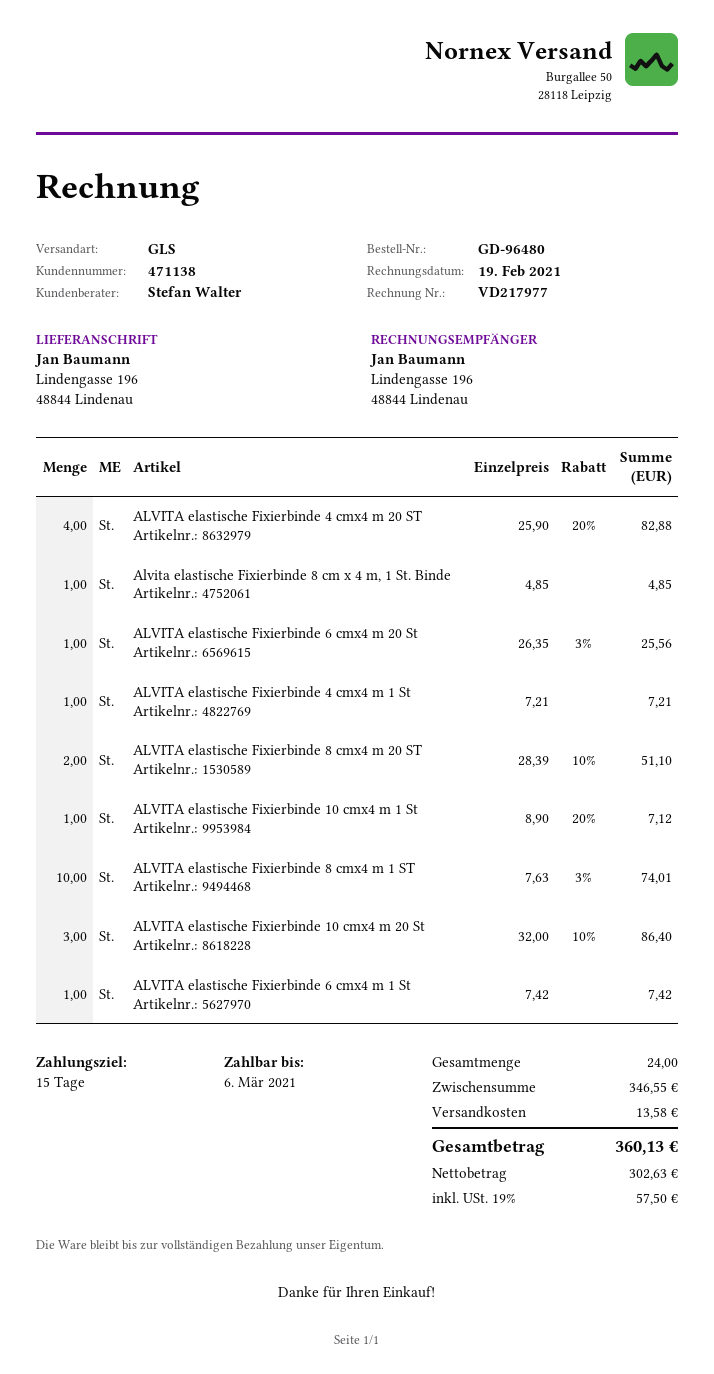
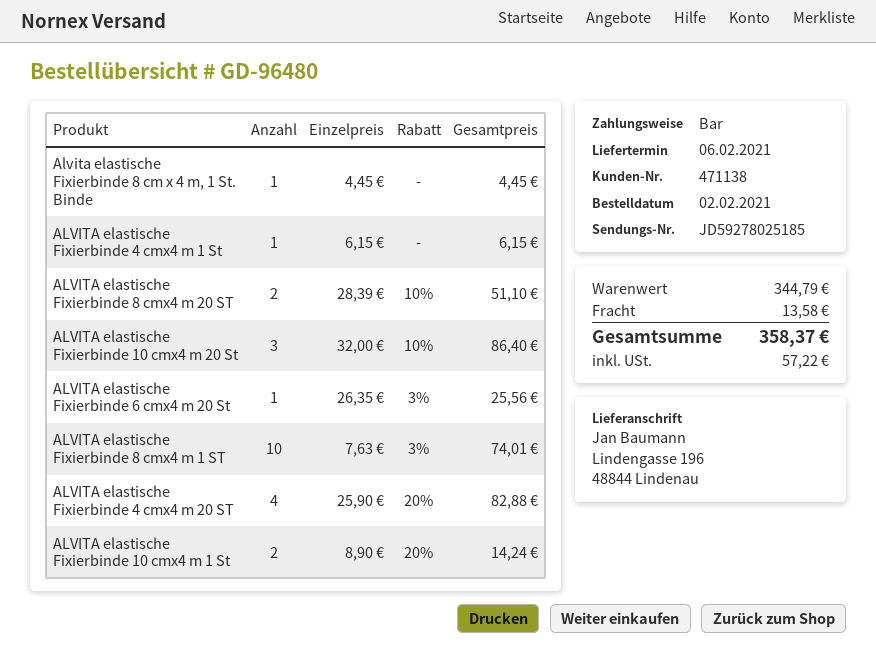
Alvita elastische Fixierbinde 8 cm x 4 m, 1 St. Binde: 1 x 4.85 = 4.85 -> 1 x 4.45 = 4.45
ALVITA elastische Fixierbinde 4 cmx4 m 1 St: 1 x 7.21 = 7.21 -> 1 x 6.15 = 6.15
ALVITA elastische Fixierbinde 10 cmx4 m 1 St: 1 x 8.90 - 20% = 7.12 -> 2 x 8.90 - 20% = 14.24
ALVITA elastische Fixierbinde 6 cmx4 m 1 St: 1 x 7.42 = 7.42 -> none
subtotal: 346.55 -> 344.79
tax: 57.50 -> 57.22
total: 360.13 -> 358.37

